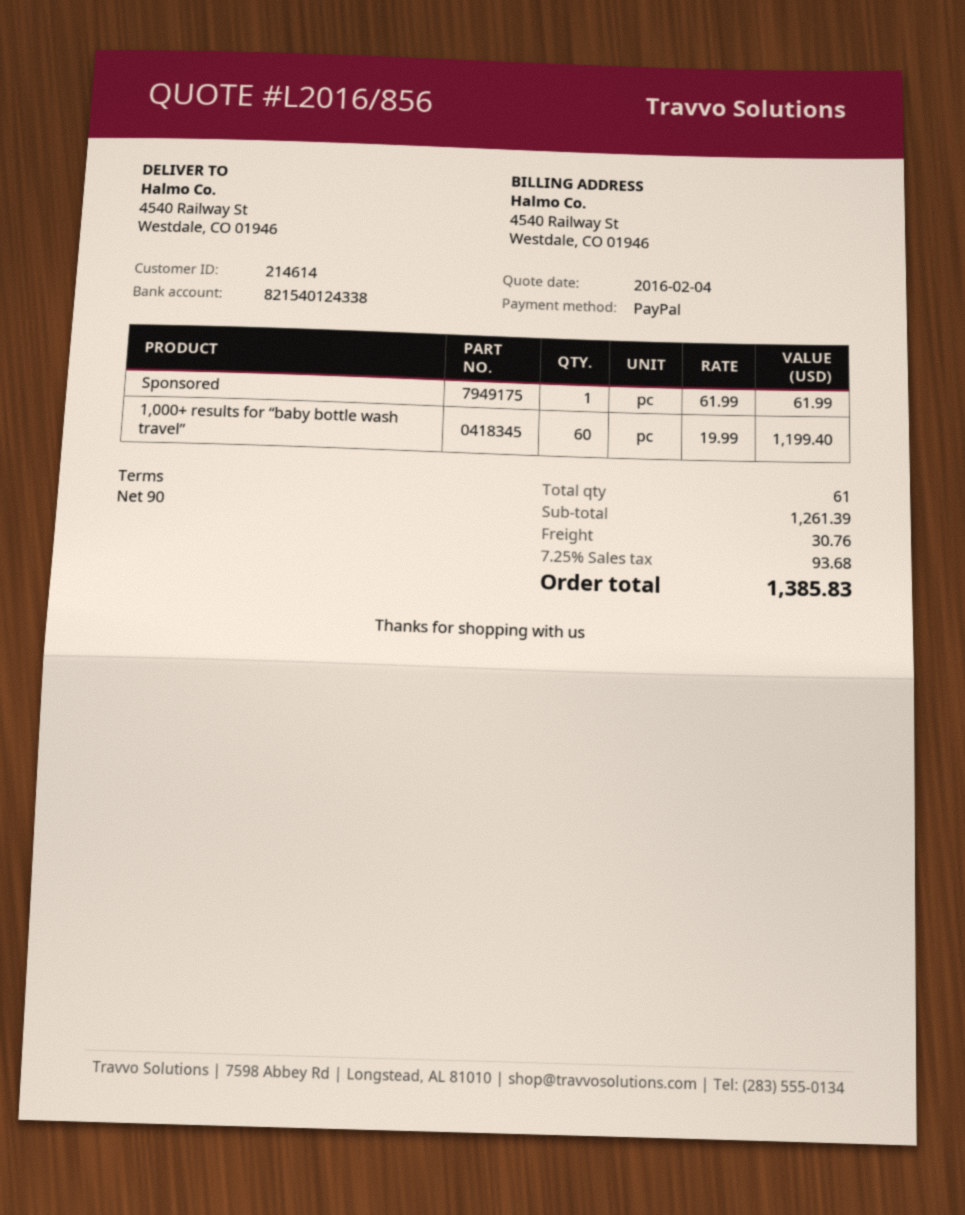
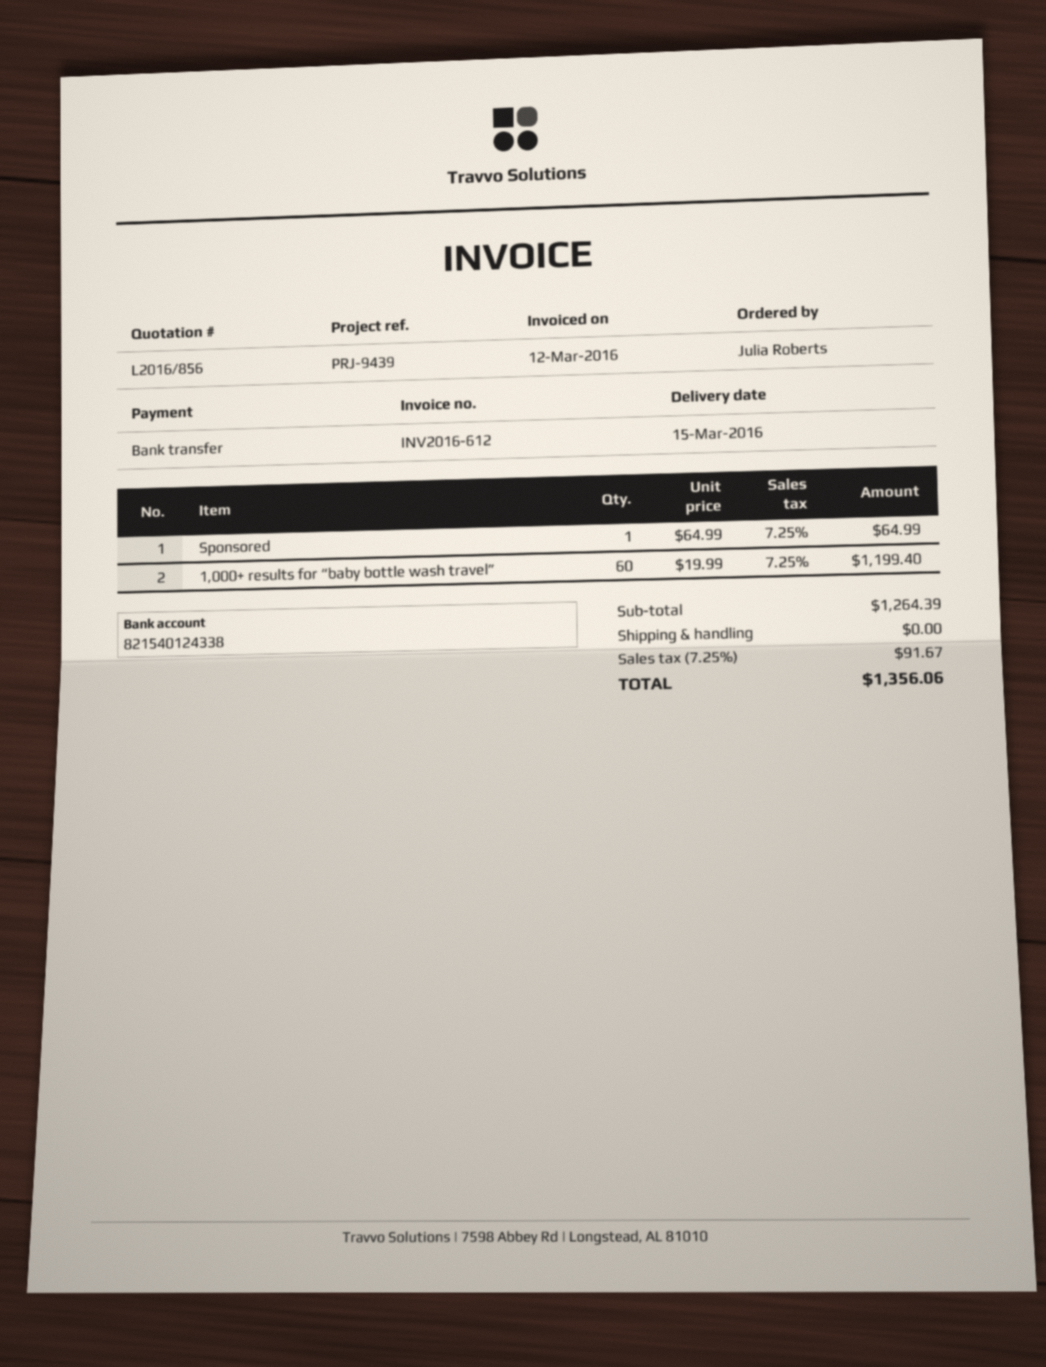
payment method: PayPal -> bank transfer
Sponsored: 1 x 61.99 = 61.99 -> 1 x 64.99 = 64.99
subtotal: 1261.39 -> 1264.39
shipping: 30.76 -> 0.00
tax: 7.25% = 93.68 -> 7.25% = 91.67
total: 1385.83 -> 1356.06

